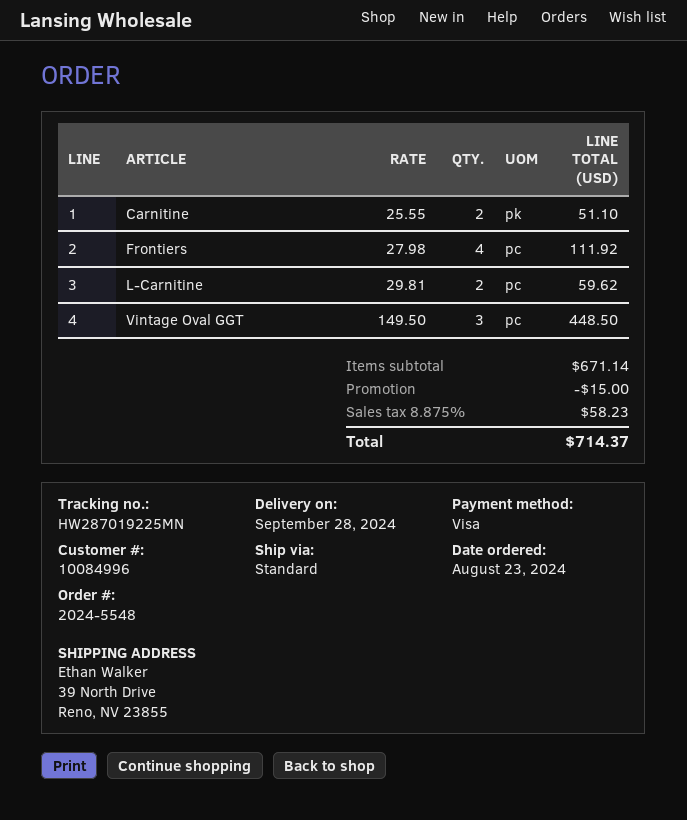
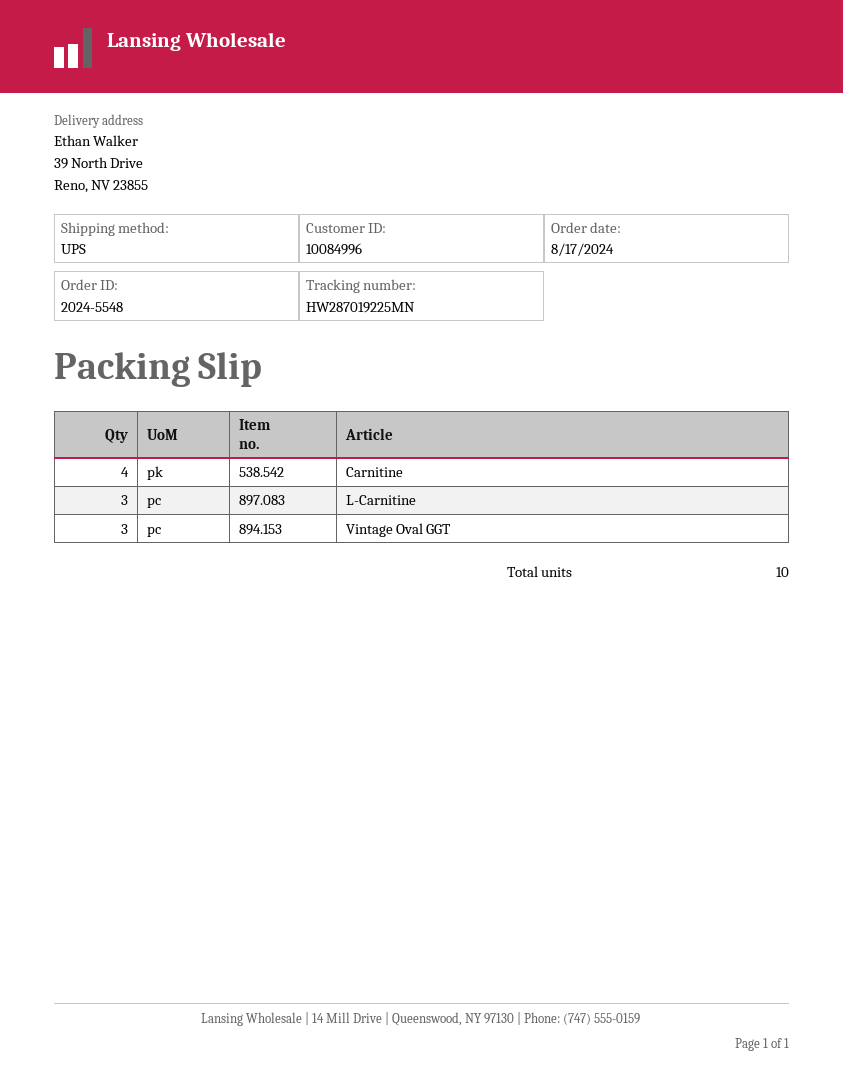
order date: 2024-08-23 -> 2024-08-17
shipping method: standard -> UPS
Carnitine: 2 -> 4
Frontiers: 4 -> none
L-Carnitine: 2 -> 3

